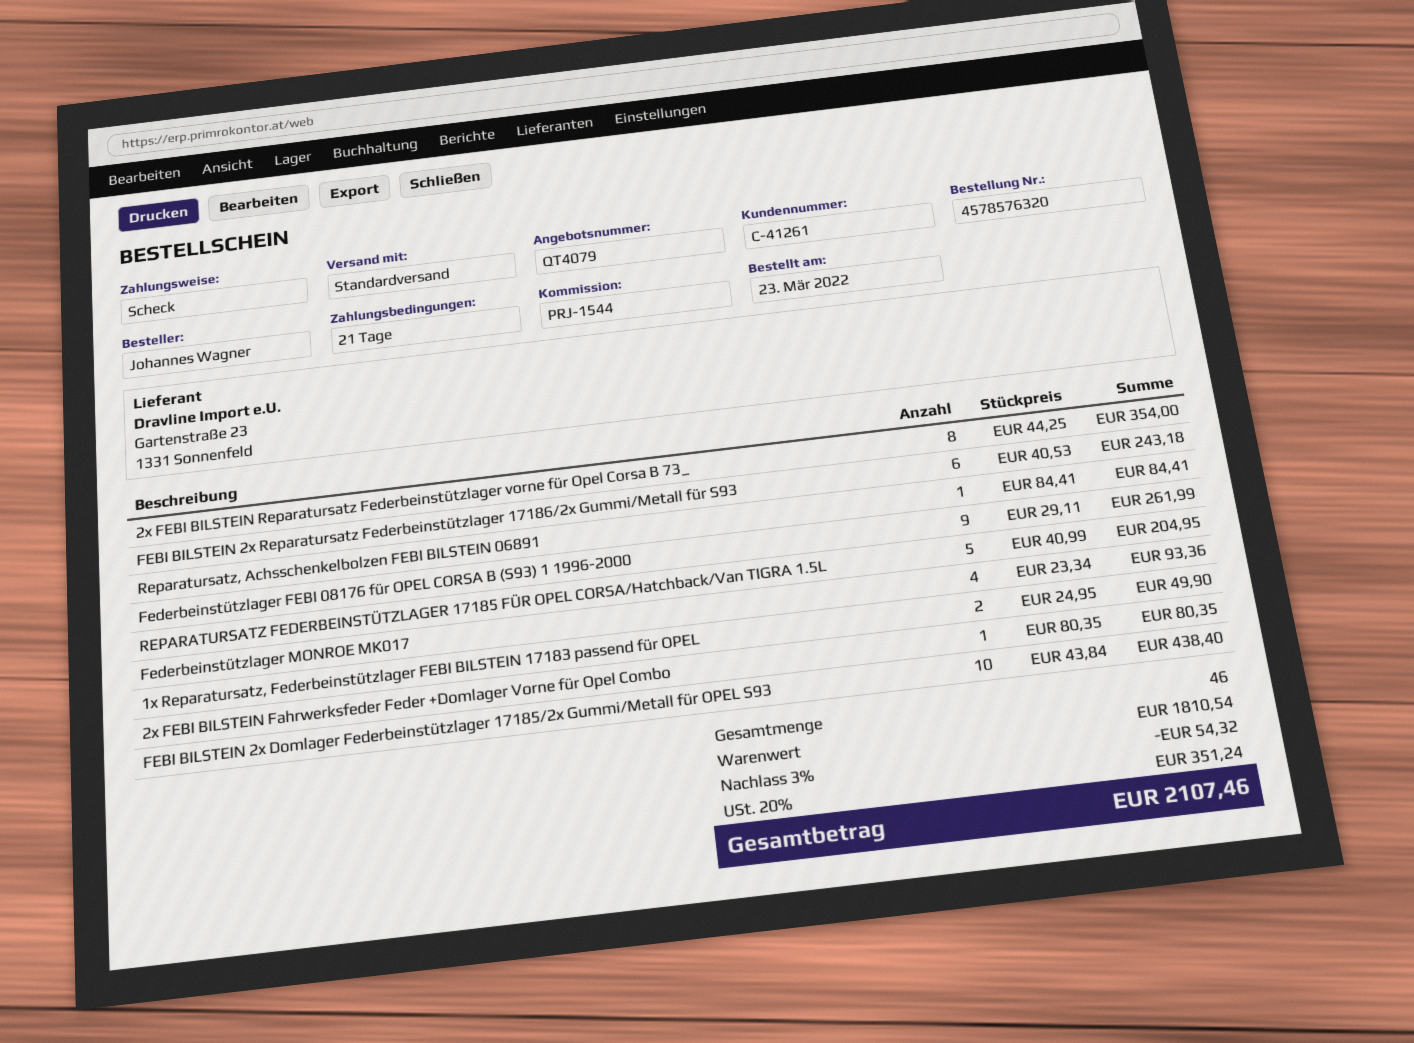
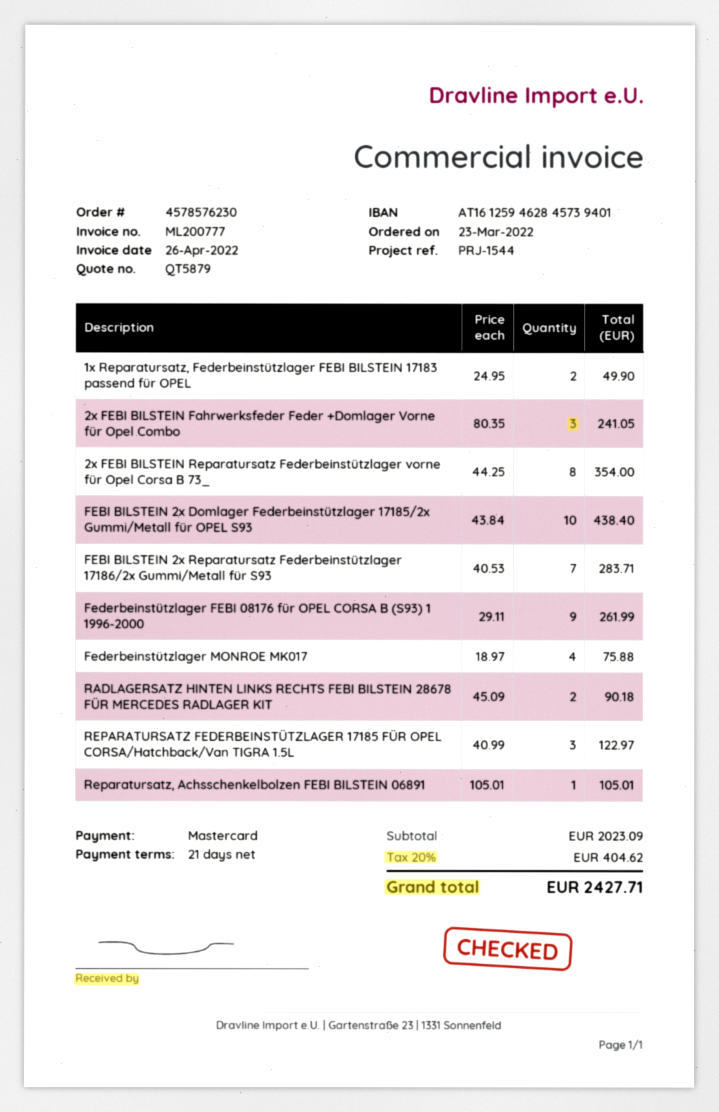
quote number: QT4079 -> QT5879
order number: 4578576320 -> 4578576230
payment method: cheque -> Mastercard
FEBI BILSTEIN 2x Reparatursatz Federbeinstützlager 17186/2x Gummi/Metall für S93: 6 x 40.53 = 243.18 -> 7 x 40.53 = 283.71
Reparatursatz, Achsschenkelbolzen FEBI BILSTEIN 06891: 1 x 84.41 = 84.41 -> 1 x 105.01 = 105.01
REPARATURSATZ FEDERBEINSTÜTZLAGER 17185 FÜR OPEL CORSA/Hatchback/Van TIGRA 1.5L: 5 x 40.99 = 204.95 -> 3 x 40.99 = 122.97
Federbeinstützlager MONROE MK017: 4 x 23.34 = 93.36 -> 4 x 18.97 = 75.88
2x FEBI BILSTEIN Fahrwerksfeder Feder +Domlager Vorne für Opel Combo: 1 x 80.35 = 80.35 -> 3 x 80.35 = 241.05
RADLAGERSATZ HINTEN LINKS RECHTS FEBI BILSTEIN 28678 FÜR MERCEDES RADLAGER KIT: none -> 2 x 45.09 = 90.18
subtotal: 1810.54 -> 2023.09
discount: 3% = 54.32 -> none
tax: 20% = 351.24 -> 20% = 404.62
total: 2107.46 -> 2427.71

